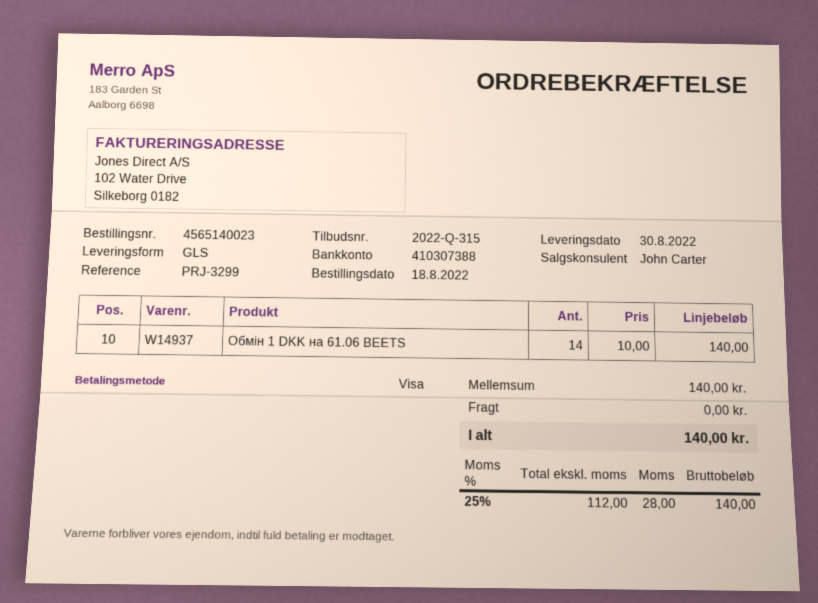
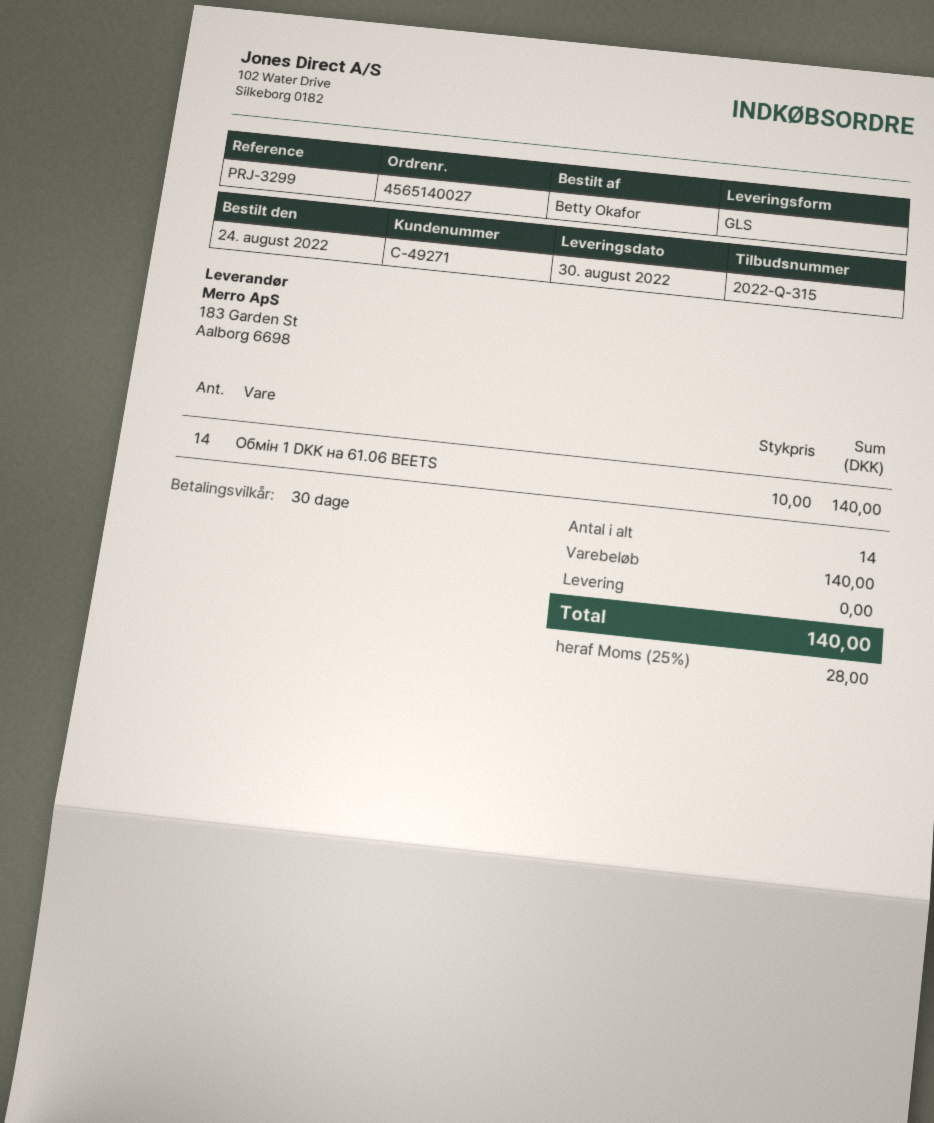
order number: 4565140023 -> 4565140027
order date: 2022-08-18 -> 2022-08-24

